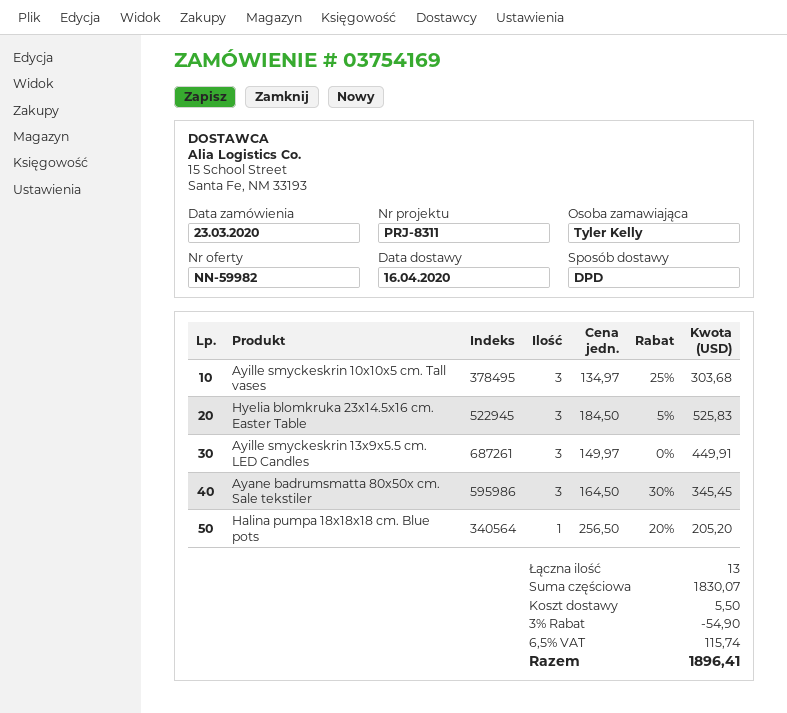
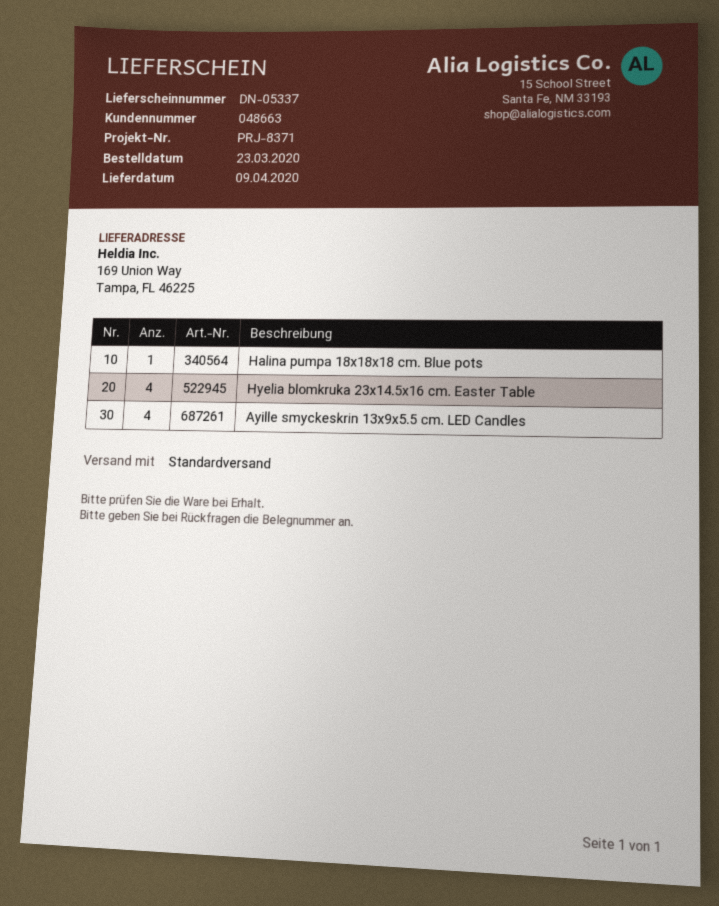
delivery date: 2020-04-16 -> 2020-04-09
reference: PRJ-8311 -> PRJ-8371
shipping method: DPD -> standard
Ayille smyckeskrin 10x10x5 cm. Tall vases: 3 -> none
Hyelia blomkruka 23x14.5x16 cm. Easter Table: 3 -> 4
Ayille smyckeskrin 13x9x5.5 cm. LED Candles: 3 -> 4
Ayane badrumsmatta 80x50x cm. Sale tekstiler: 3 -> none

